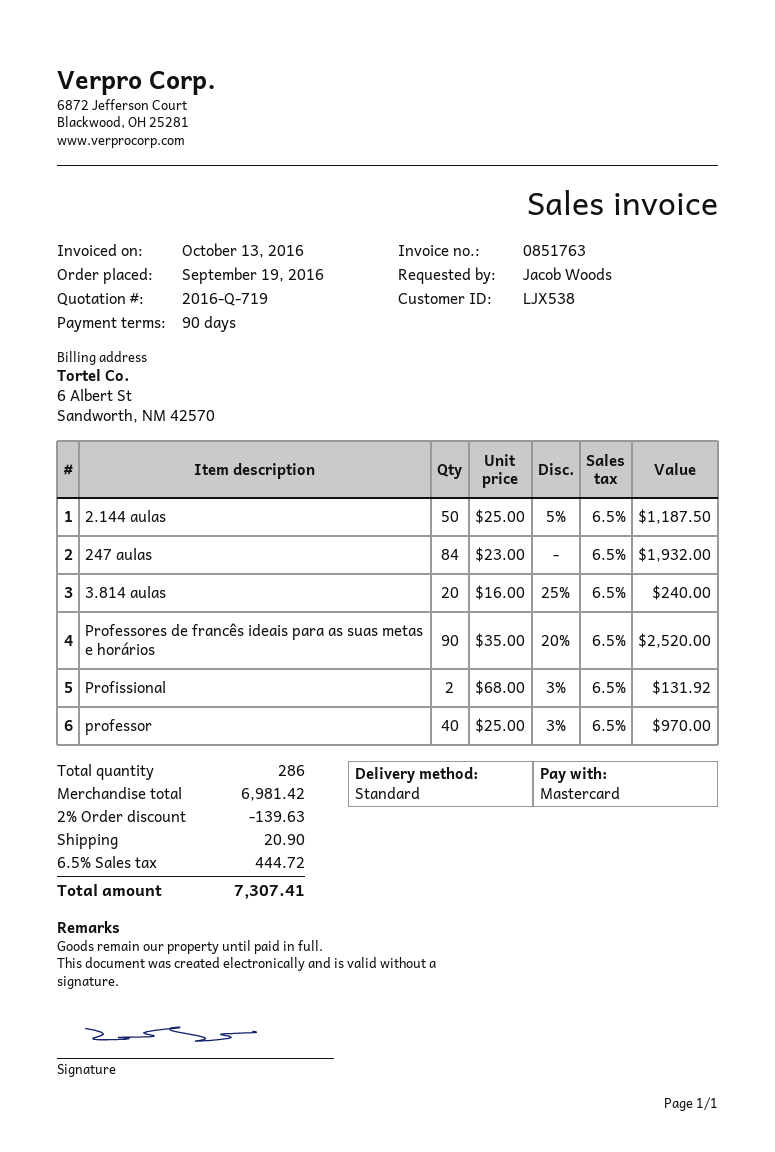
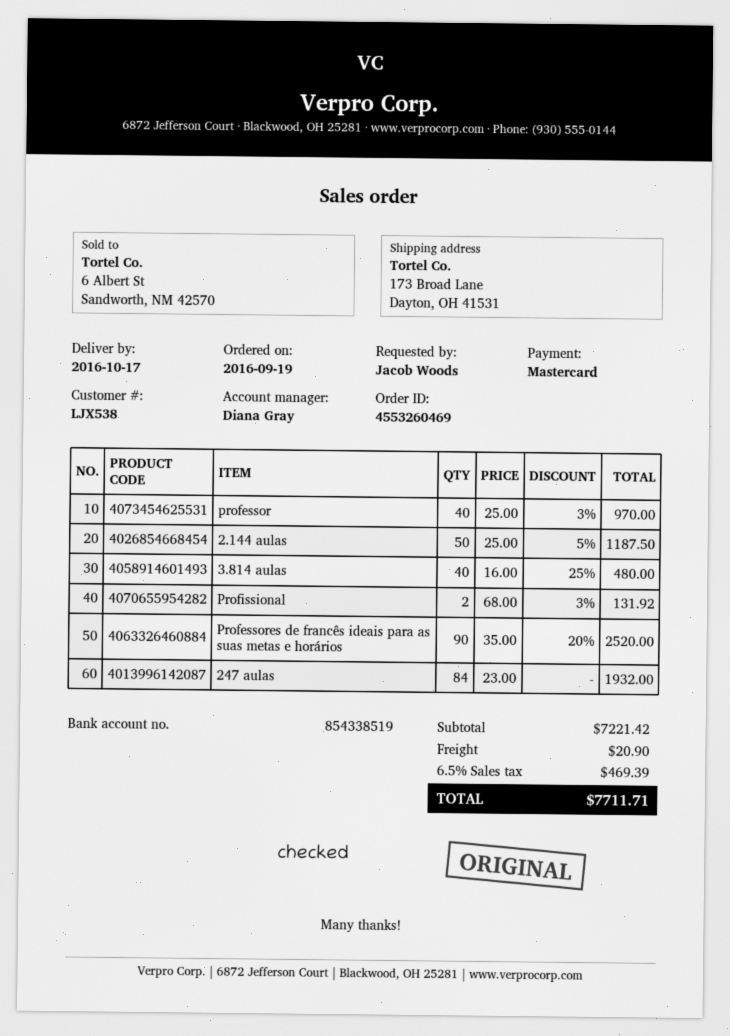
3.814 aulas: 20 x 16.00 - 25% = 240.00 -> 40 x 16.00 - 25% = 480.00
subtotal: 6981.42 -> 7221.42
discount: 2% = 139.63 -> none
tax: 6.5% = 444.72 -> 6.5% = 469.39
total: 7307.41 -> 7711.71

